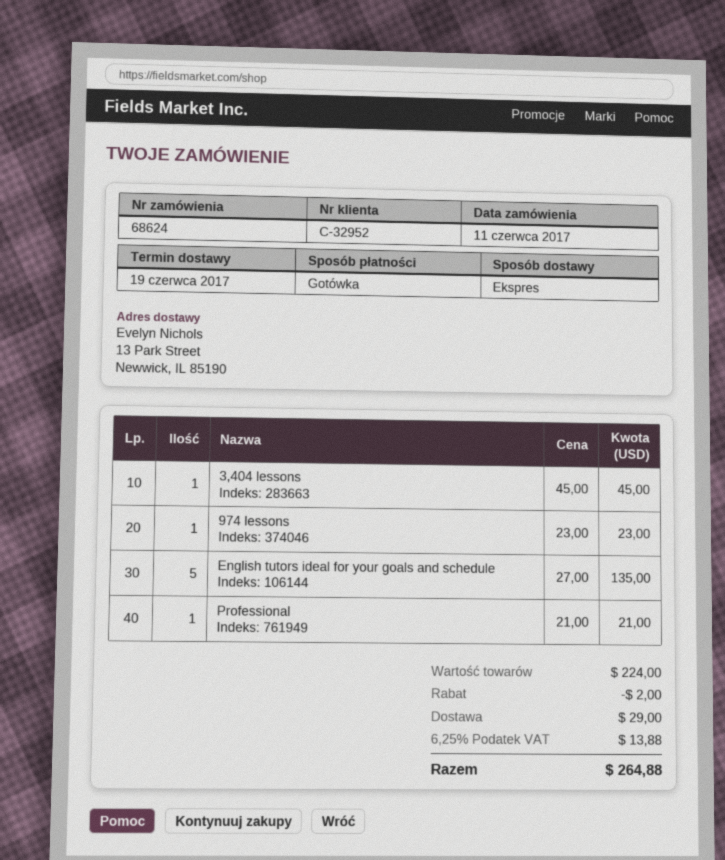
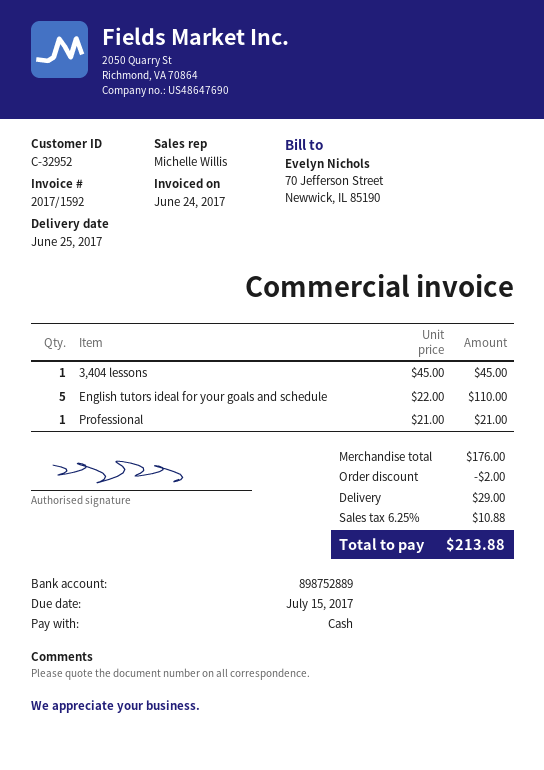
delivery date: 2017-06-19 -> 2017-06-25
974 lessons: 1 x 23.00 = 23.00 -> none
English tutors ideal for your goals and schedule: 5 x 27.00 = 135.00 -> 5 x 22.00 = 110.00
subtotal: 224.00 -> 176.00
tax: 6.25% = 13.88 -> 6.25% = 10.88
total: 264.88 -> 213.88

